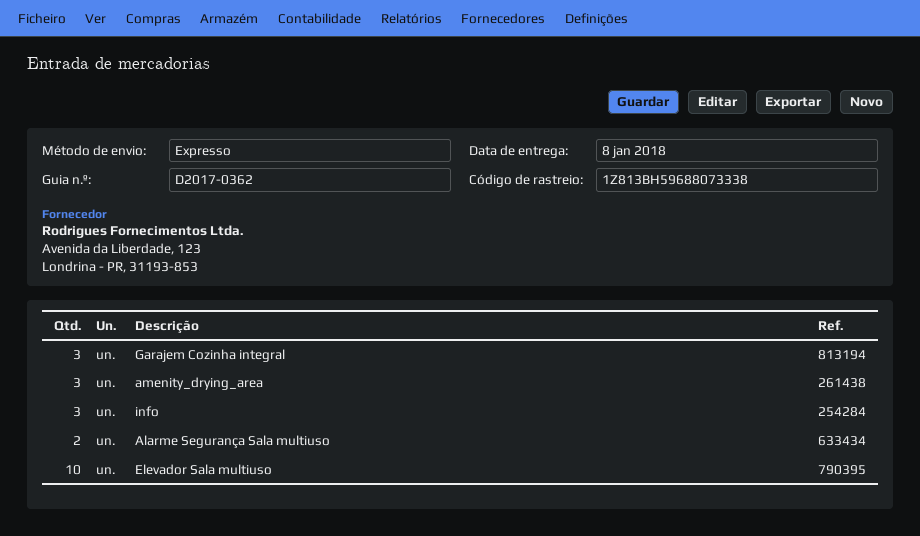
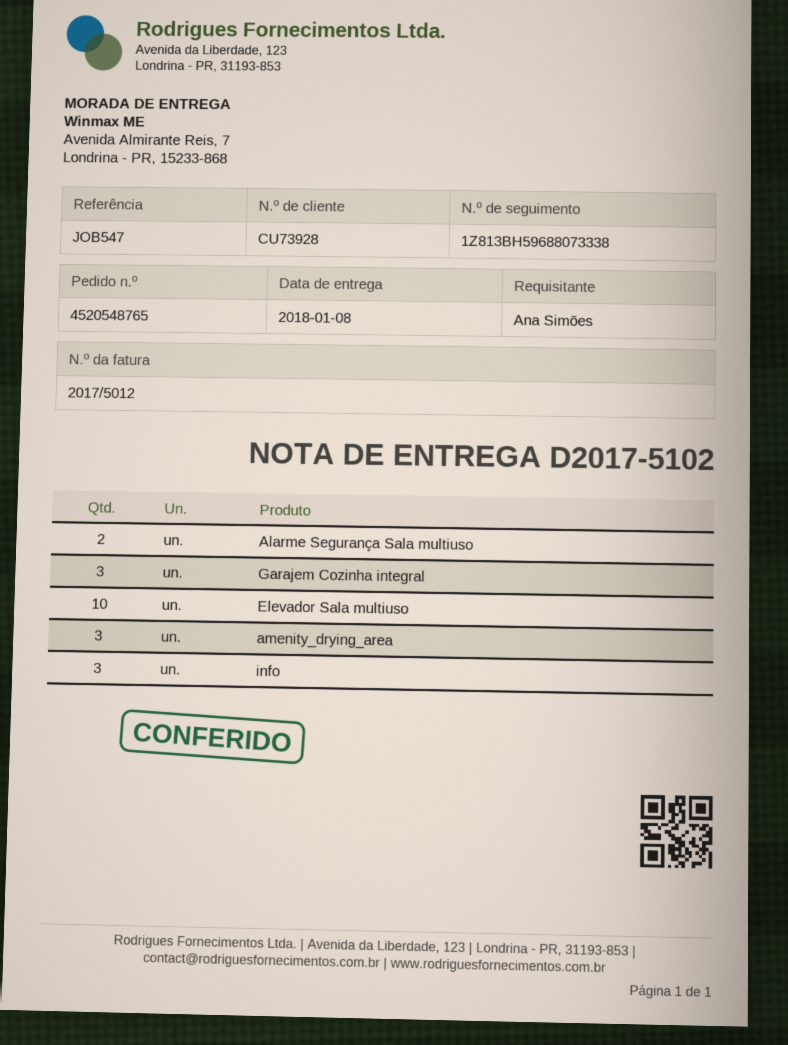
delivery note number: D2017-0362 -> D2017-5102

